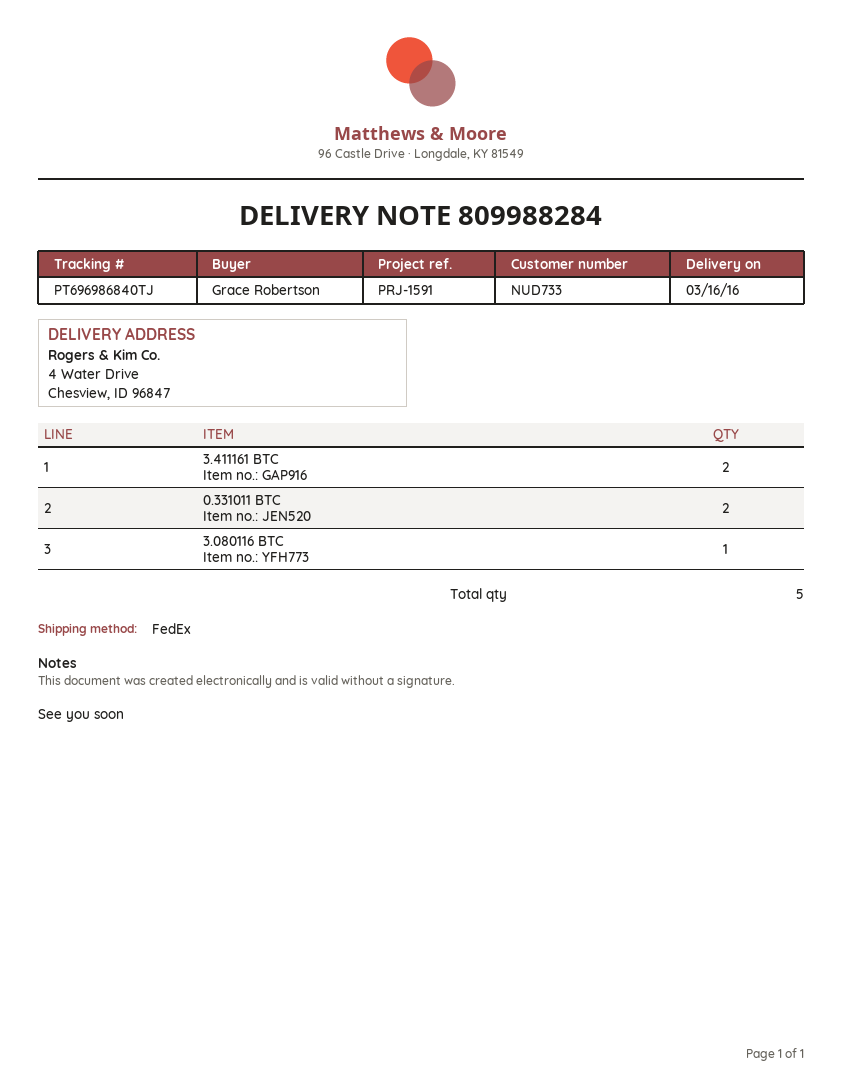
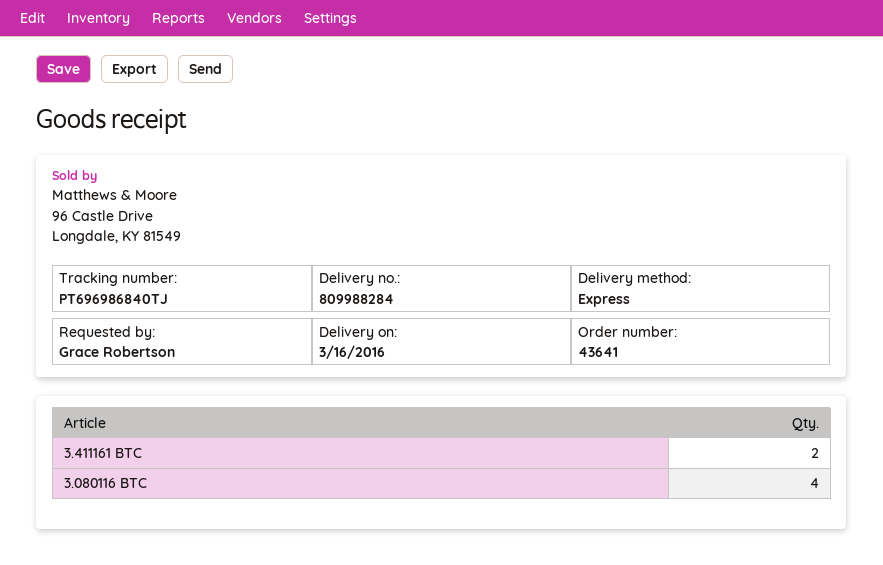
shipping method: FedEx -> express
0.331011 BTC: 2 -> none
3.080116 BTC: 1 -> 4

